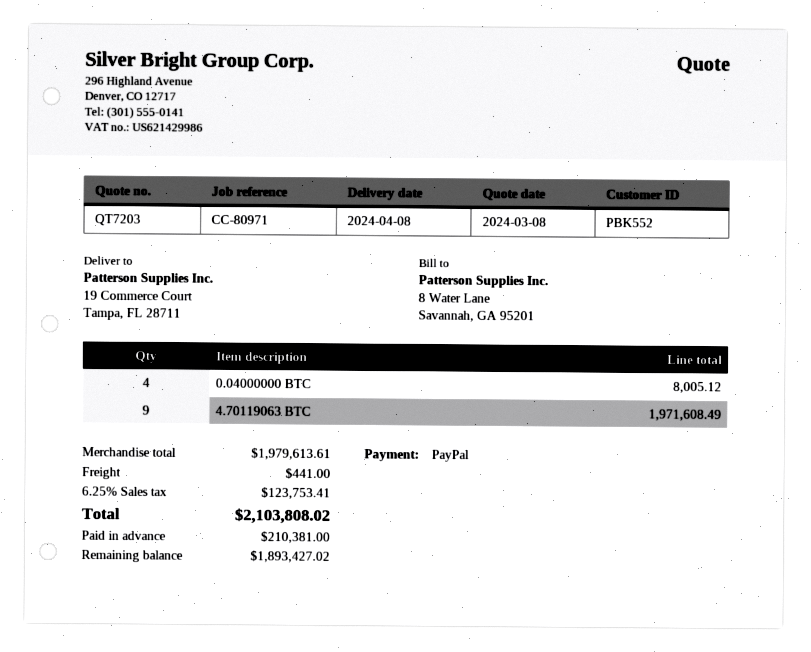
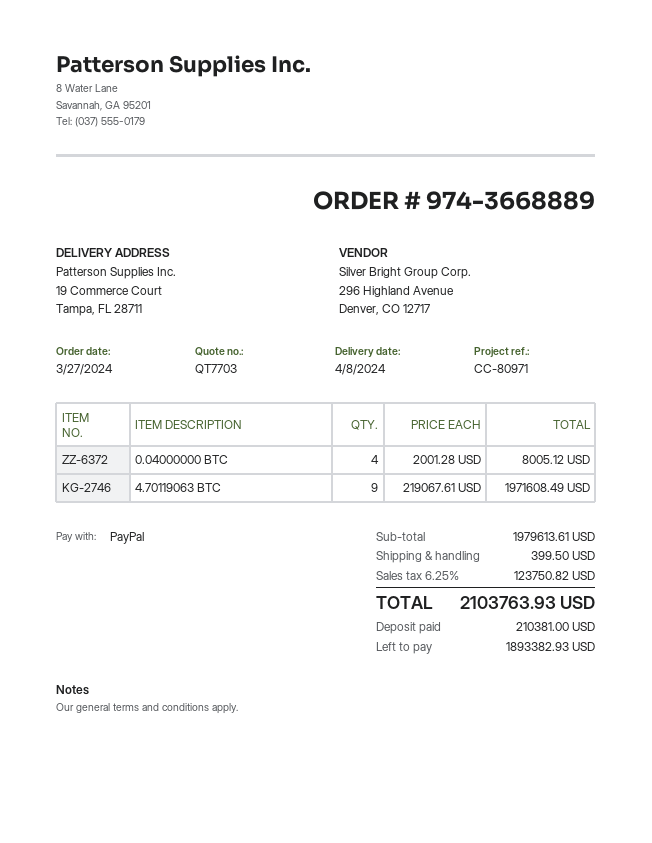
quote number: QT7203 -> QT7703
shipping: 441.00 -> 399.50
tax: 6.25% = 123753.41 -> 6.25% = 123750.82
total: 2103808.02 -> 2103763.93
balance: 1893427.02 -> 1893382.93

